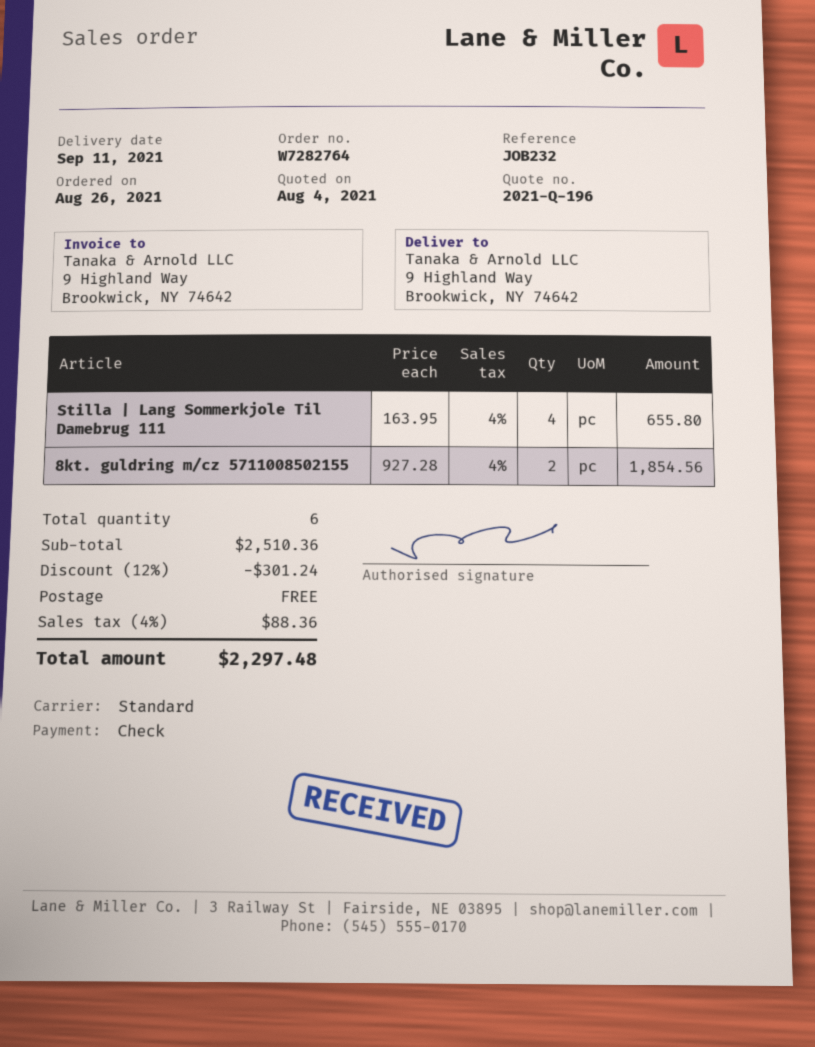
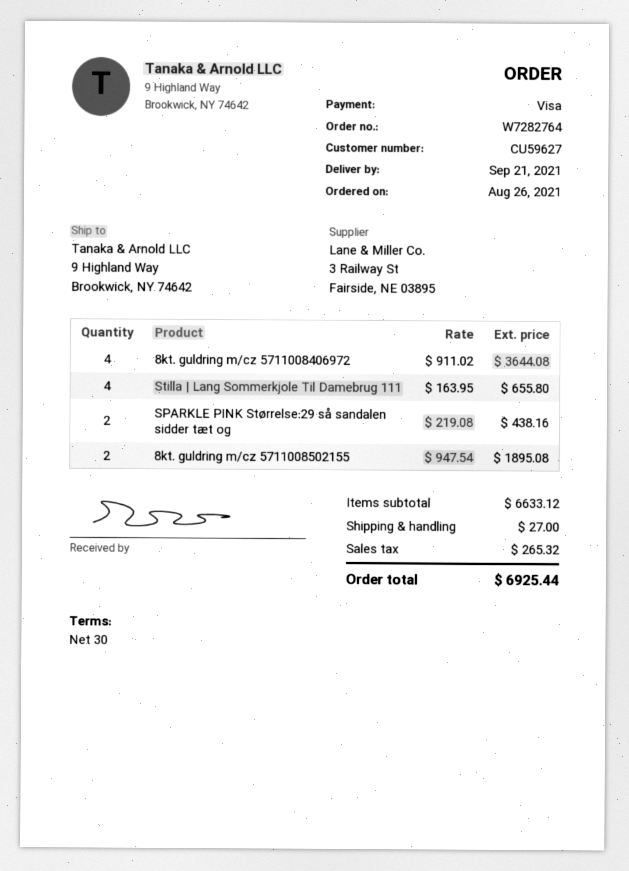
delivery date: 2021-09-11 -> 2021-09-21
payment method: cheque -> Visa
8kt. guldring m/cz 5711008502155: 2 x 927.28 = 1854.56 -> 2 x 947.54 = 1895.08
8kt. guldring m/cz 5711008406972: none -> 4 x 911.02 = 3644.08
SPARKLE PINK Størrelse:29 så sandalen sidder tæt og: none -> 2 x 219.08 = 438.16
subtotal: 2510.36 -> 6633.12
discount: 12% = 301.24 -> none
shipping: 0.00 -> 27.00
tax: 88.36 -> 265.32
total: 2297.48 -> 6925.44

